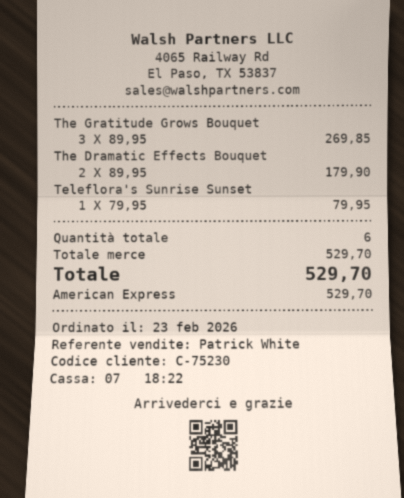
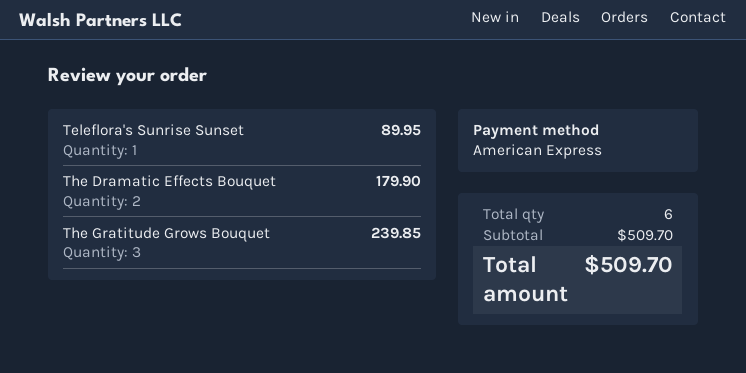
The Gratitude Grows Bouquet: 3 for 269.85 -> 3 for 239.85
Teleflora's Sunrise Sunset: 1 for 79.95 -> 1 for 89.95
subtotal: 529.70 -> 509.70
total: 529.70 -> 509.70

